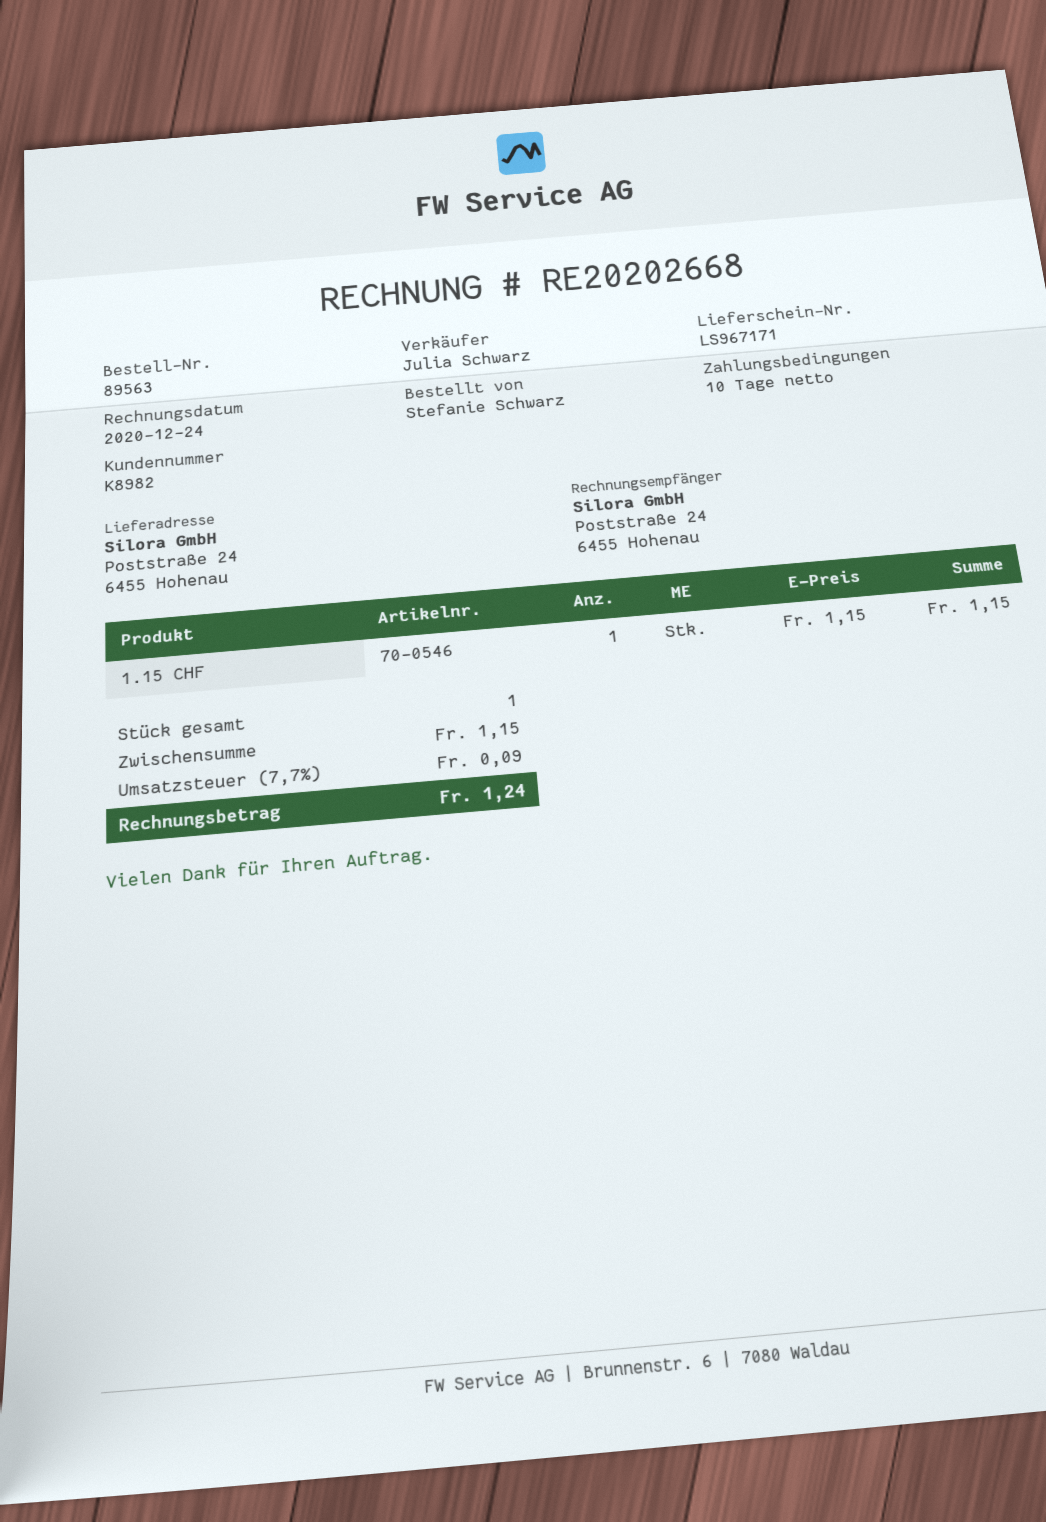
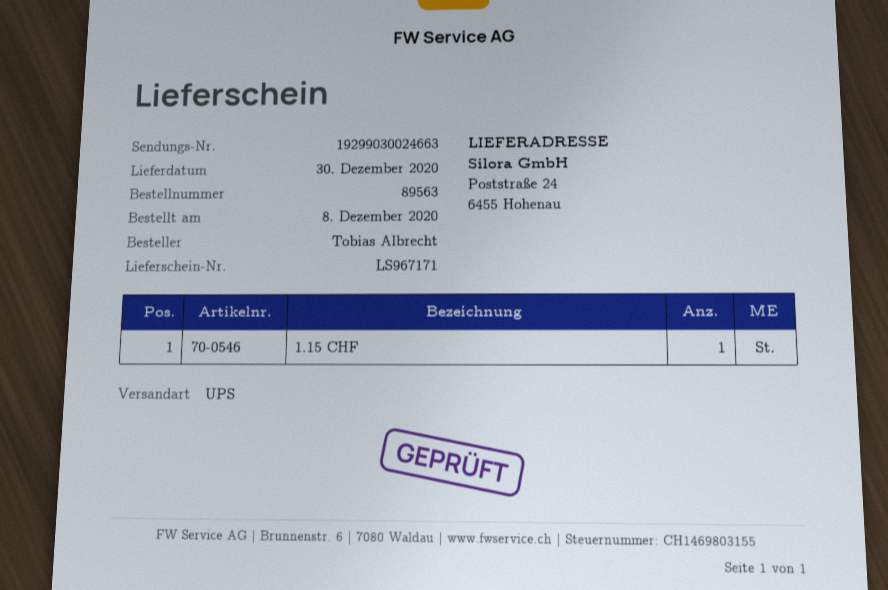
ordered by: Stefanie Schwarz -> Tobias Albrecht

